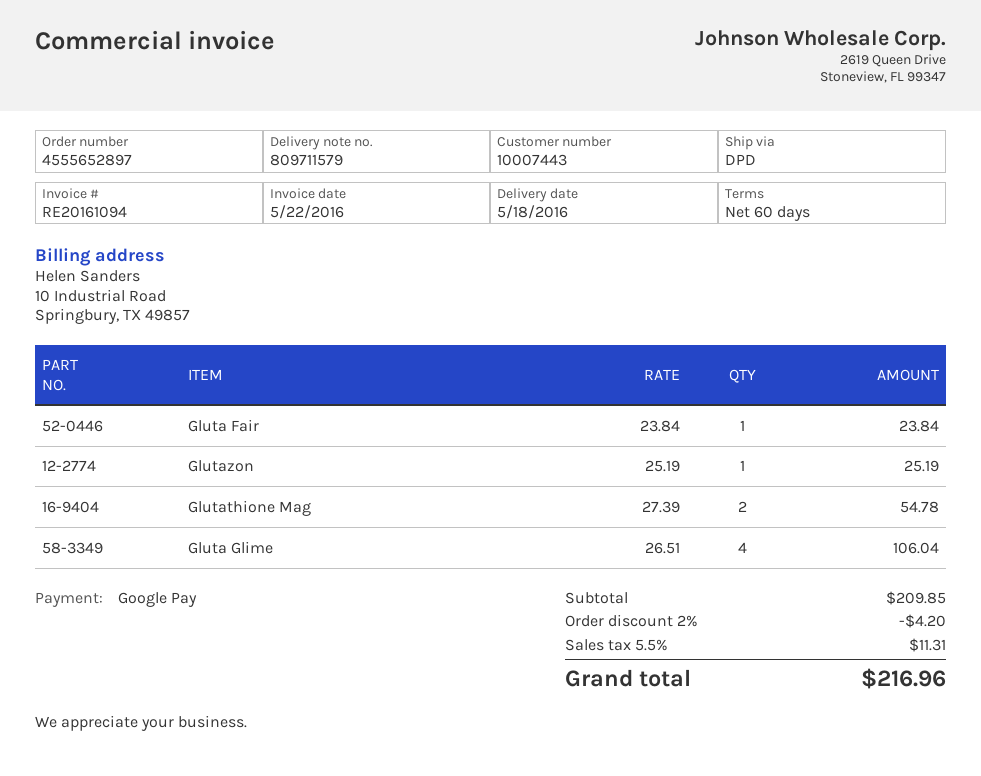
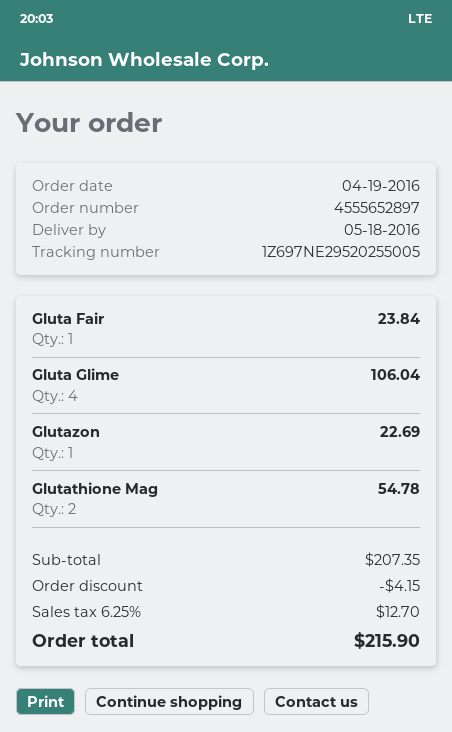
Glutazon: 1 for 25.19 -> 1 for 22.69
subtotal: 209.85 -> 207.35
discount: 4.20 -> 4.15
tax: 5.5% = 11.31 -> 6.25% = 12.70
total: 216.96 -> 215.90

